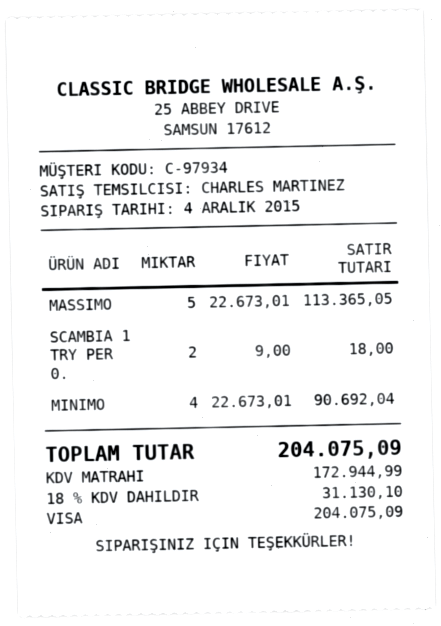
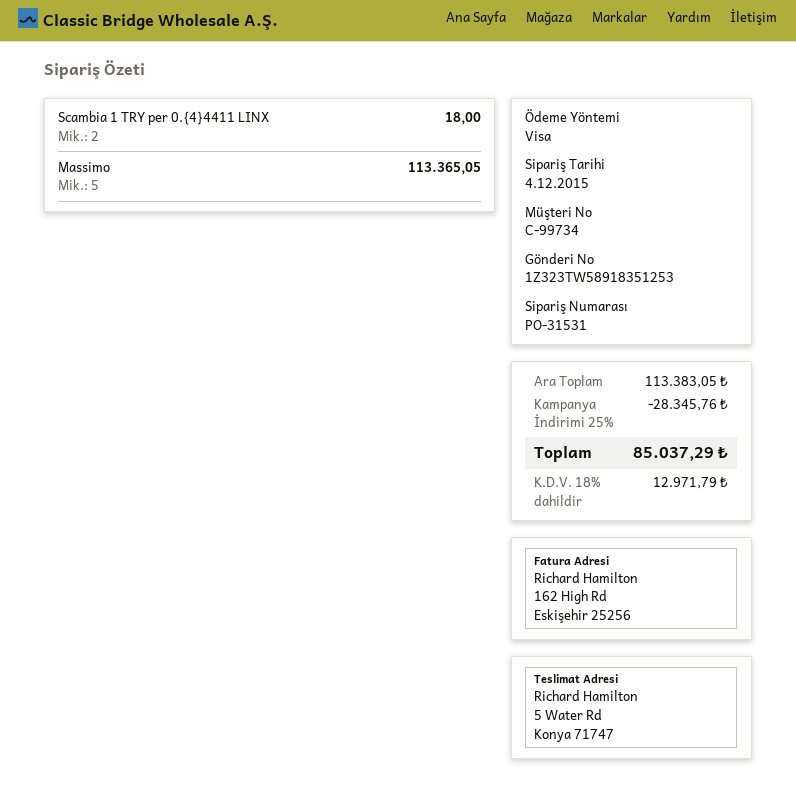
customer number: C-97934 -> C-99734
MINIMO: 4 for 90692.04 -> none
discount: none -> 25% = 28345.76
tax: 18% = 31130.10 -> 18% = 12971.79
total: 204075.09 -> 85037.29

